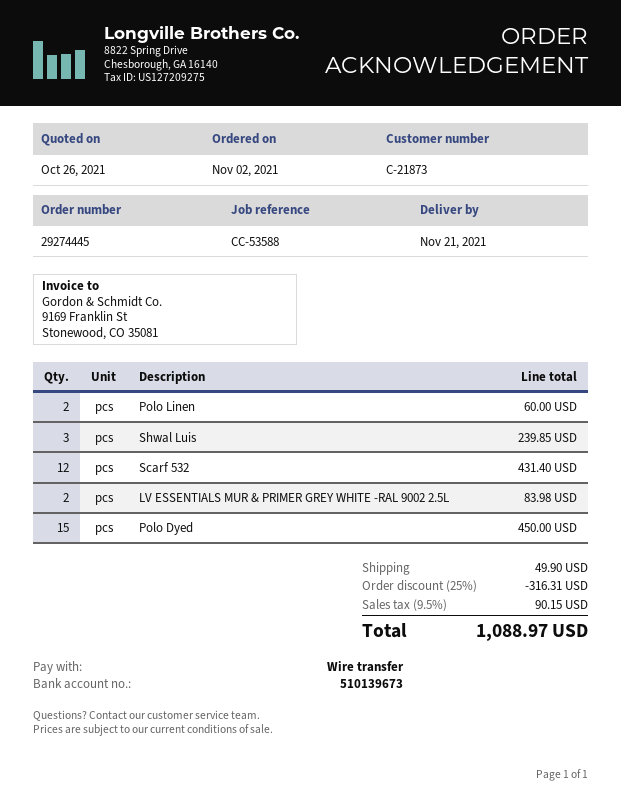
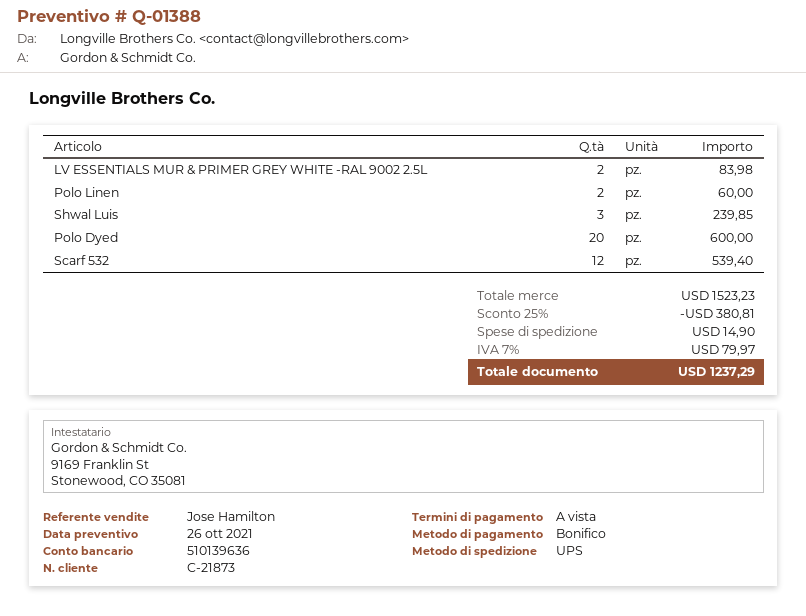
bank account: 510139673 -> 510139636
Scarf 532: 12 for 431.40 -> 12 for 539.40
Polo Dyed: 15 for 450.00 -> 20 for 600.00
discount: 25% = 316.31 -> 25% = 380.81
shipping: 49.90 -> 14.90
tax: 9.5% = 90.15 -> 7% = 79.97
total: 1088.97 -> 1237.29

